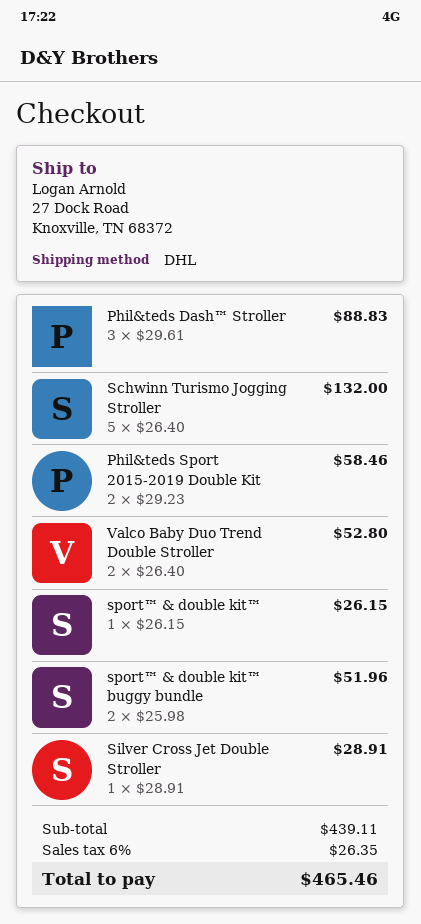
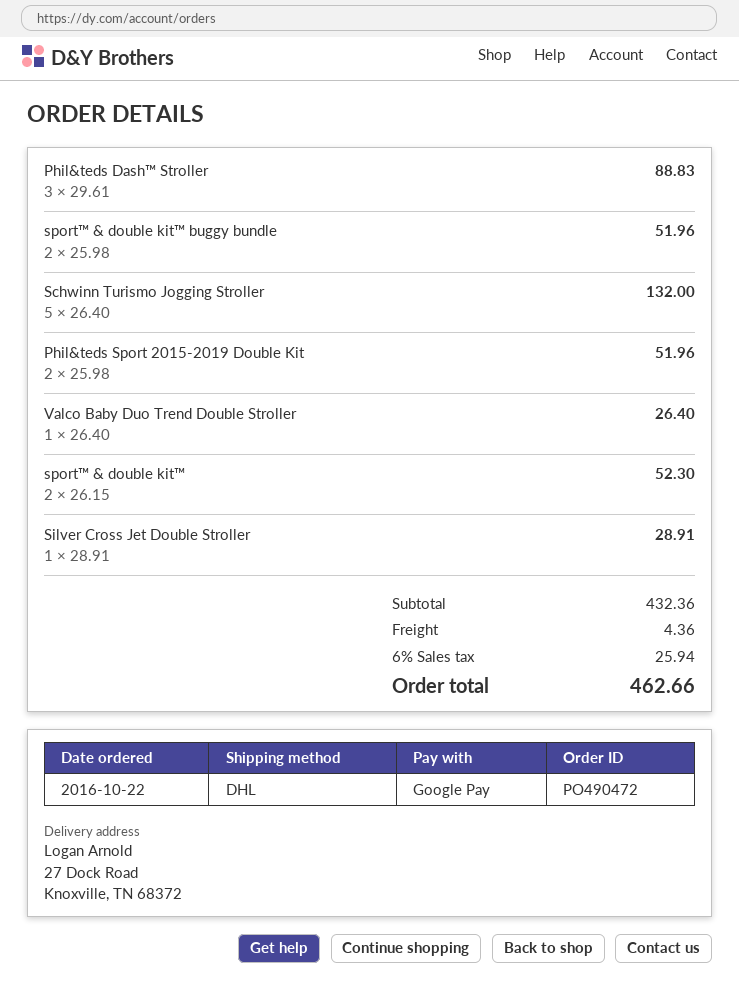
Phil&teds Sport 2015-2019 Double Kit: 2 x 29.23 = 58.46 -> 2 x 25.98 = 51.96
Valco Baby Duo Trend Double Stroller: 2 x 26.40 = 52.80 -> 1 x 26.40 = 26.40
sport™ & double kit™: 1 x 26.15 = 26.15 -> 2 x 26.15 = 52.30
subtotal: 439.11 -> 432.36
shipping: none -> 4.36
tax: 6% = 26.35 -> 6% = 25.94
total: 465.46 -> 462.66

